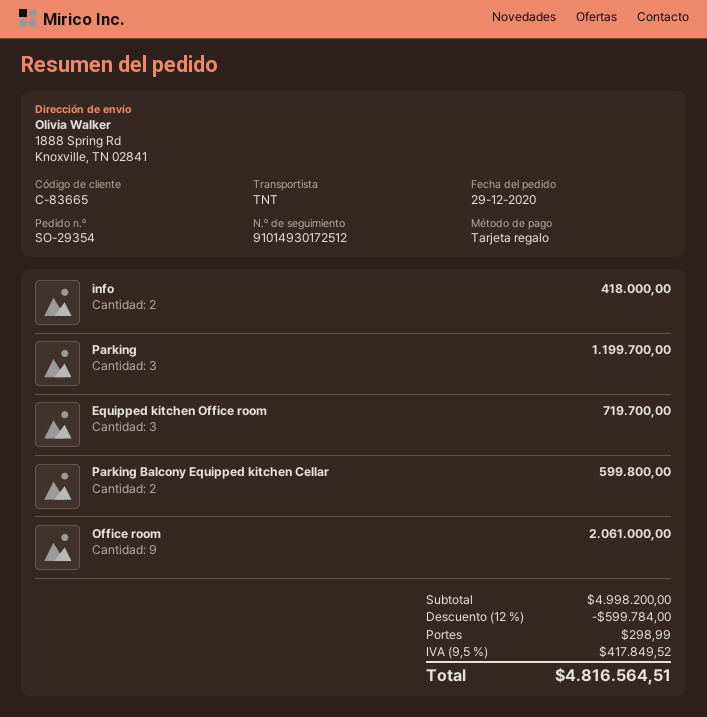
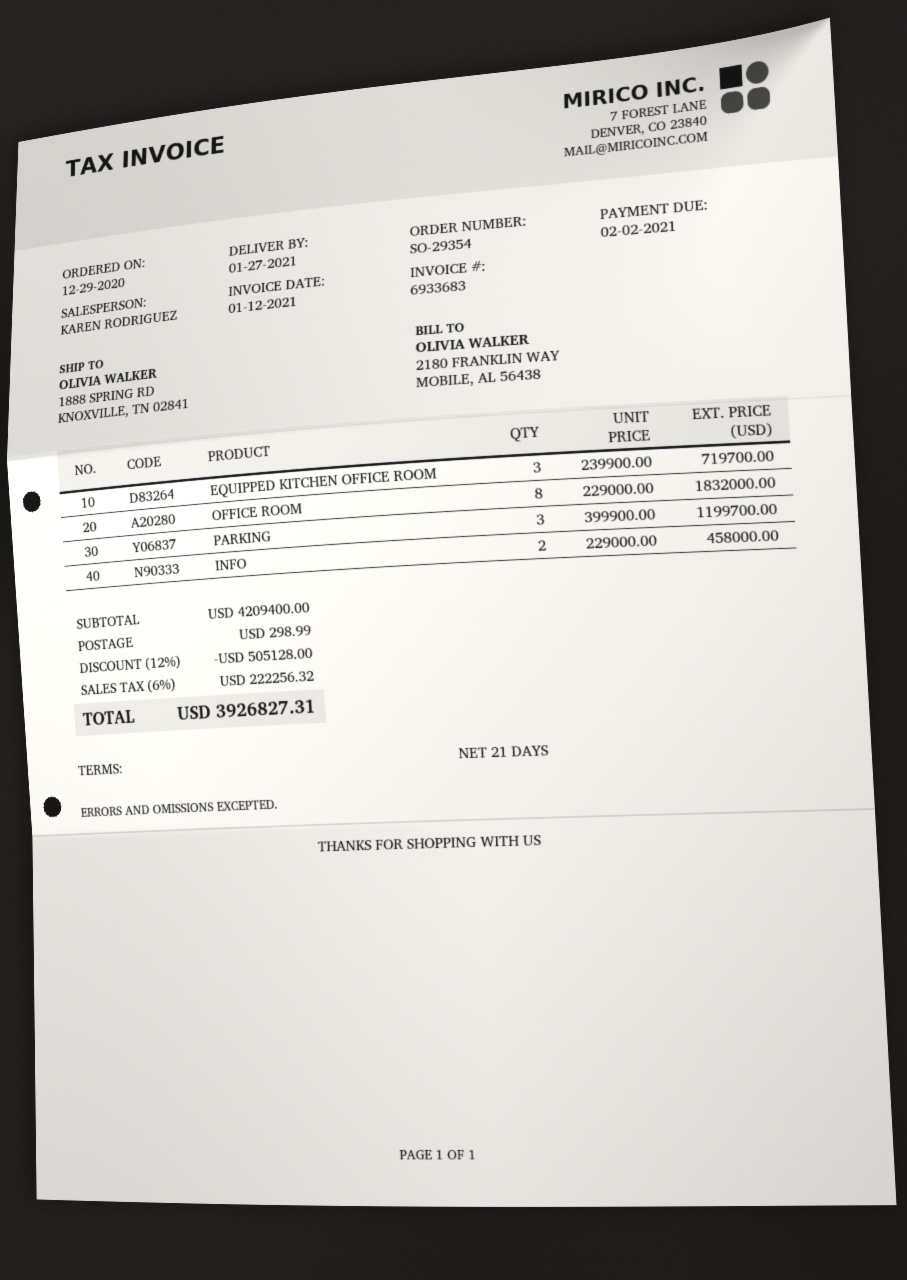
info: 2 for 418000.00 -> 2 for 458000.00
Parking Balcony Equipped kitchen Cellar: 2 for 599800.00 -> none
Office room: 9 for 2061000.00 -> 8 for 1832000.00
subtotal: 4998200.00 -> 4209400.00
discount: 12% = 599784.00 -> 12% = 505128.00
tax: 9.5% = 417849.52 -> 6% = 222256.32
total: 4816564.51 -> 3926827.31

